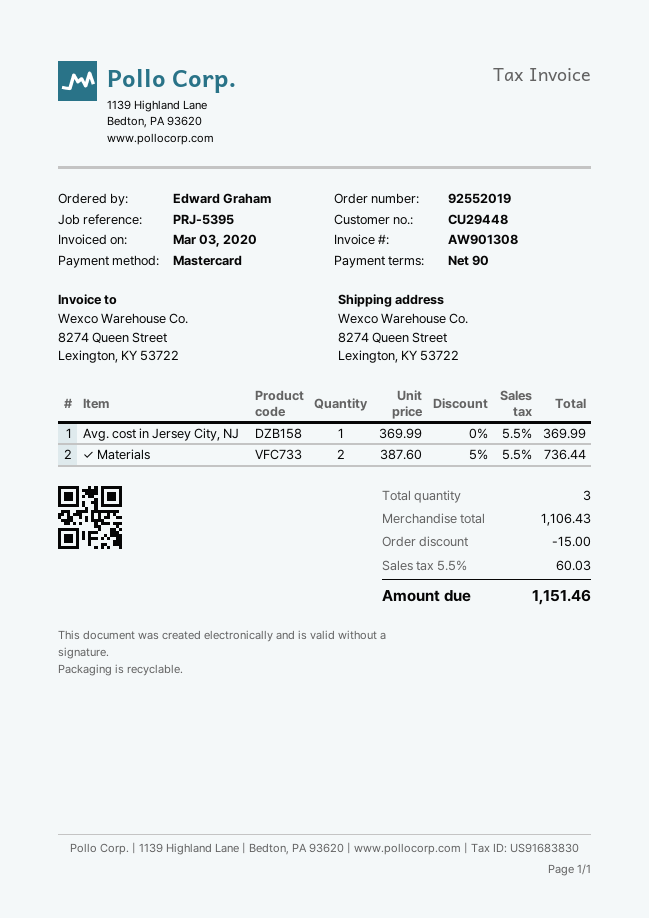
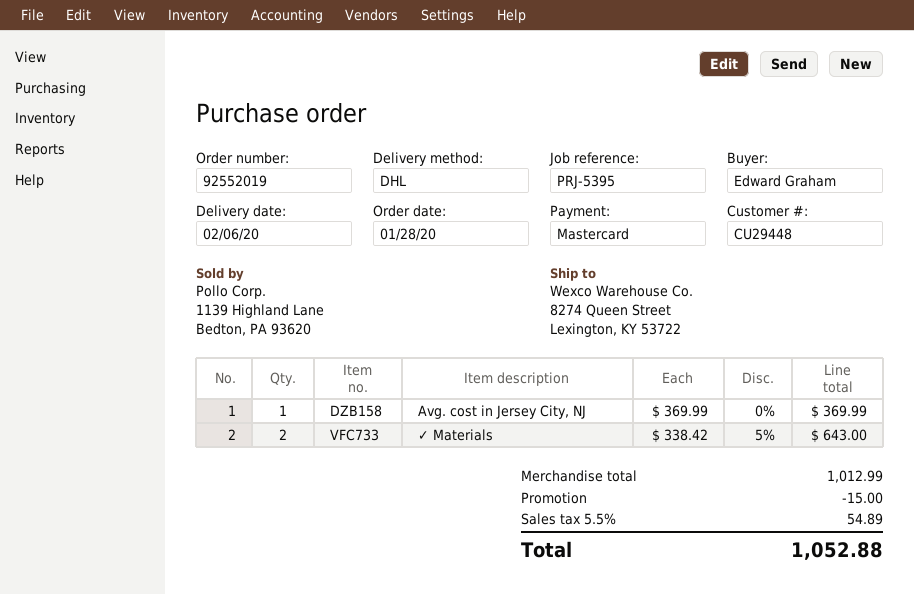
✓ Materials: 2 x 387.60 - 5% = 736.44 -> 2 x 338.42 - 5% = 643.00
subtotal: 1106.43 -> 1012.99
tax: 5.5% = 60.03 -> 5.5% = 54.89
total: 1151.46 -> 1052.88

